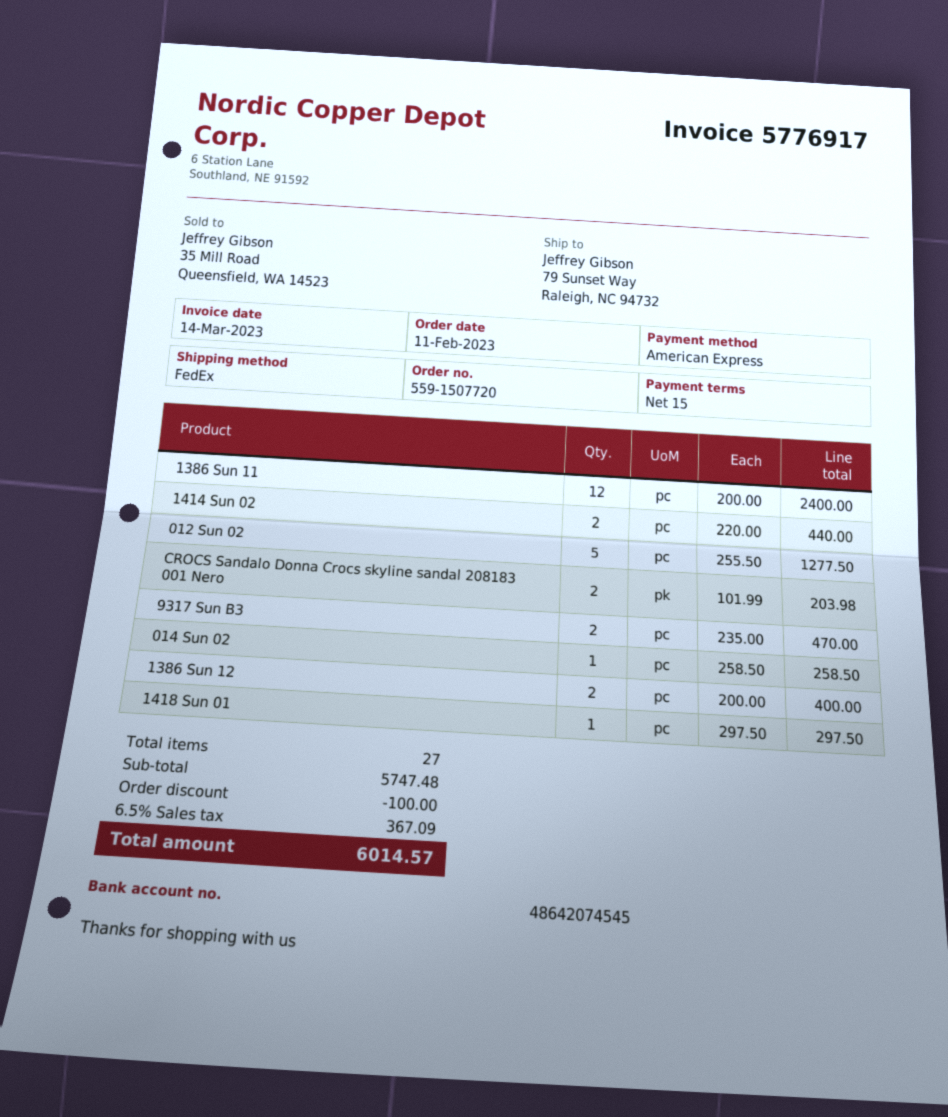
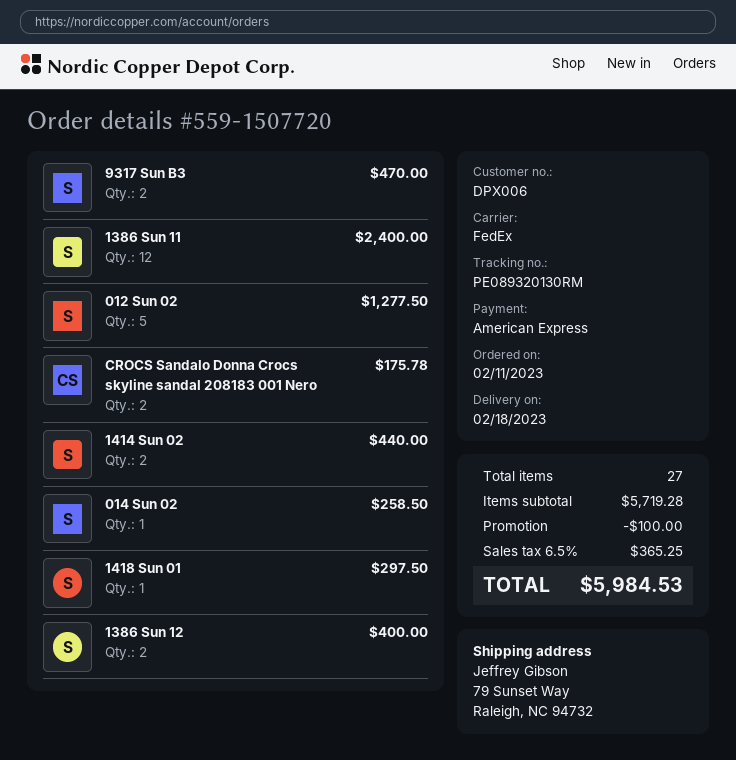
CROCS Sandalo Donna Crocs skyline sandal 208183 001 Nero: 2 for 203.98 -> 2 for 175.78
subtotal: 5747.48 -> 5719.28
tax: 6.5% = 367.09 -> 6.5% = 365.25
total: 6014.57 -> 5984.53

